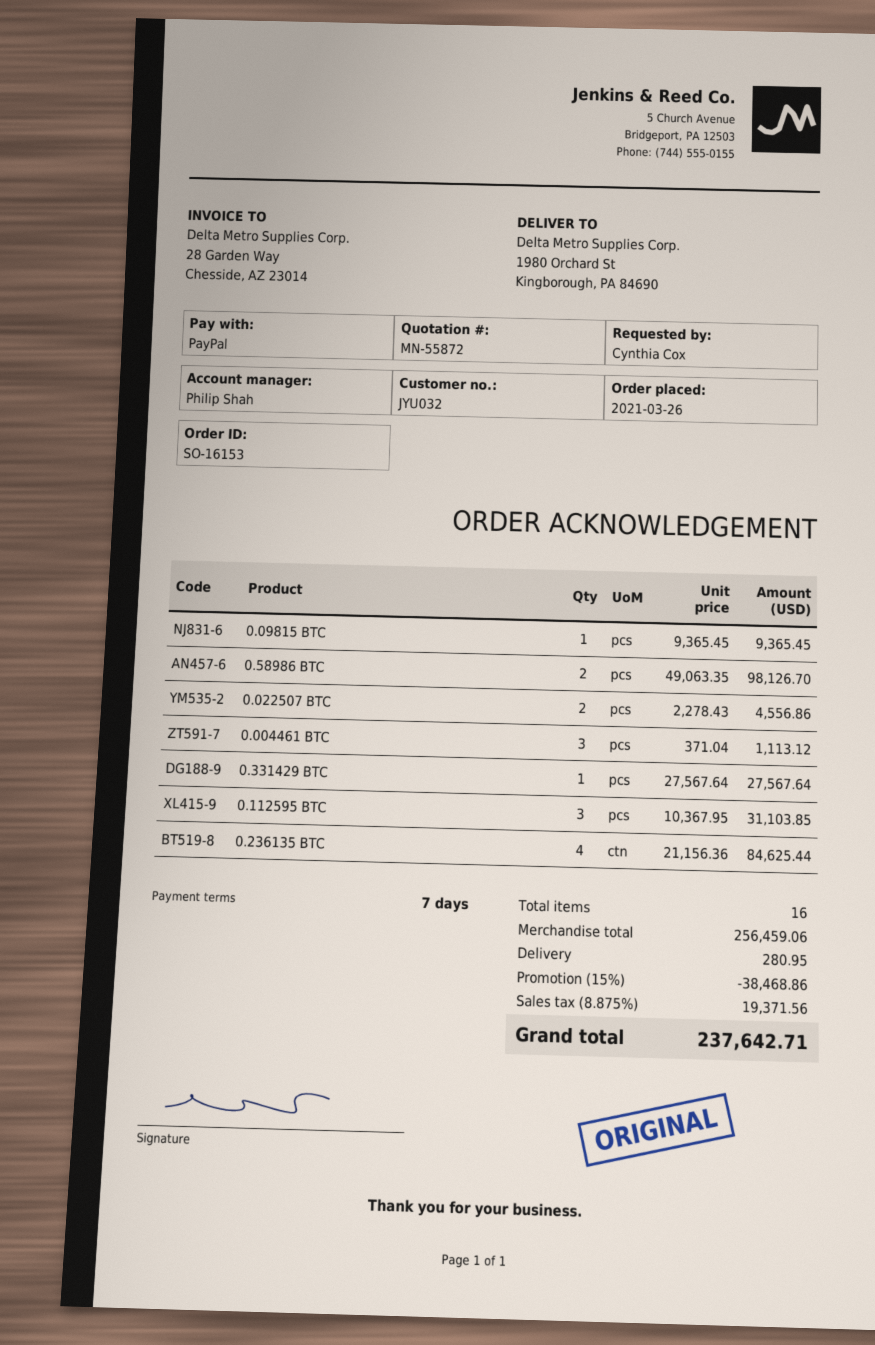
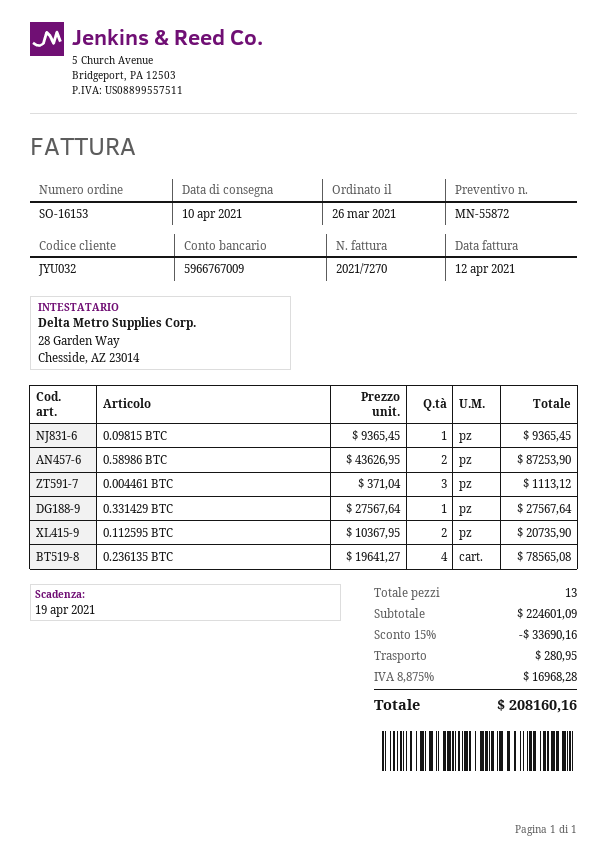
0.58986 BTC: 2 x 49063.35 = 98126.70 -> 2 x 43626.95 = 87253.90
0.022507 BTC: 2 x 2278.43 = 4556.86 -> none
0.112595 BTC: 3 x 10367.95 = 31103.85 -> 2 x 10367.95 = 20735.90
0.236135 BTC: 4 x 21156.36 = 84625.44 -> 4 x 19641.27 = 78565.08
total quantity: 16 -> 13
subtotal: 256459.06 -> 224601.09
discount: 15% = 38468.86 -> 15% = 33690.16
tax: 8.875% = 19371.56 -> 8.875% = 16968.28
total: 237642.71 -> 208160.16

